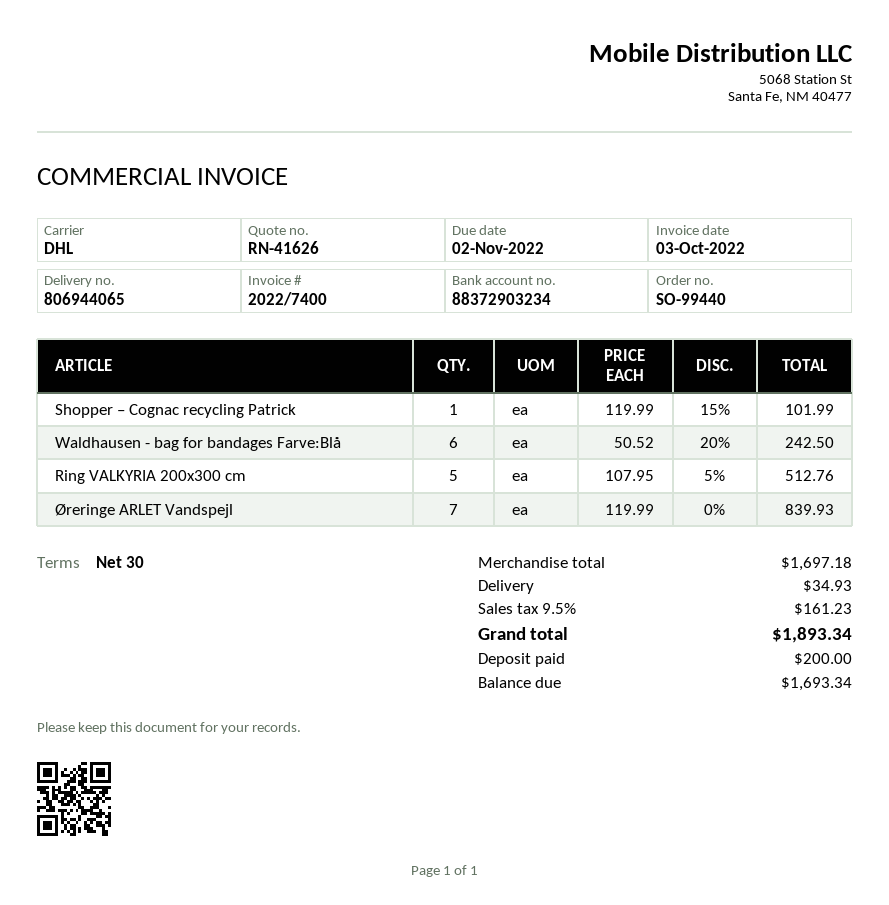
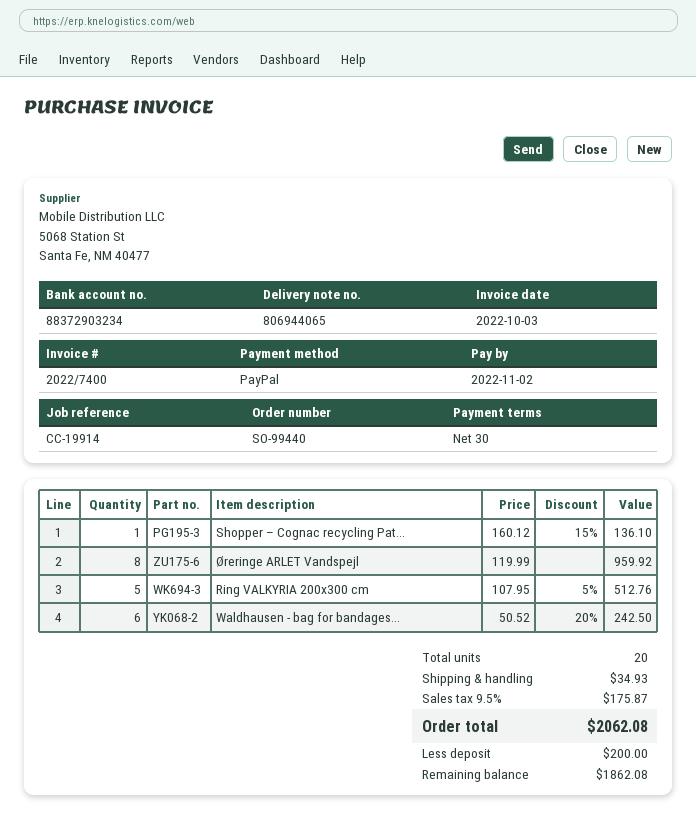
Shopper – Cognac recycling Patrick: 1 x 119.99 - 15% = 101.99 -> 1 x 160.12 - 15% = 136.10
Øreringe ARLET Vandspejl: 7 x 119.99 = 839.93 -> 8 x 119.99 = 959.92
tax: 9.5% = 161.23 -> 9.5% = 175.87
total: 1893.34 -> 2062.08
balance: 1693.34 -> 1862.08

